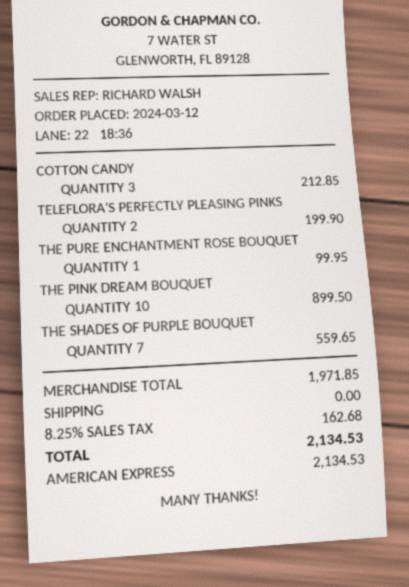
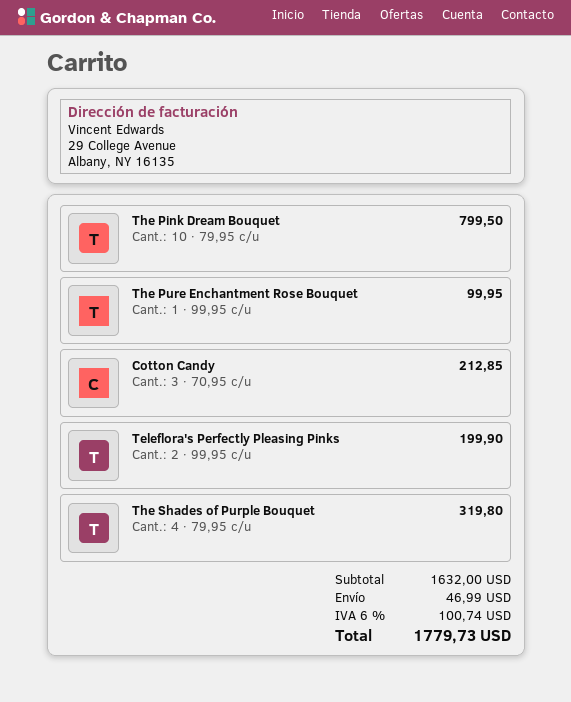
THE PINK DREAM BOUQUET: 10 for 899.50 -> 10 for 799.50
THE SHADES OF PURPLE BOUQUET: 7 for 559.65 -> 4 for 319.80
subtotal: 1971.85 -> 1632.00
shipping: 0.00 -> 46.99
tax: 8.25% = 162.68 -> 6% = 100.74
total: 2134.53 -> 1779.73

